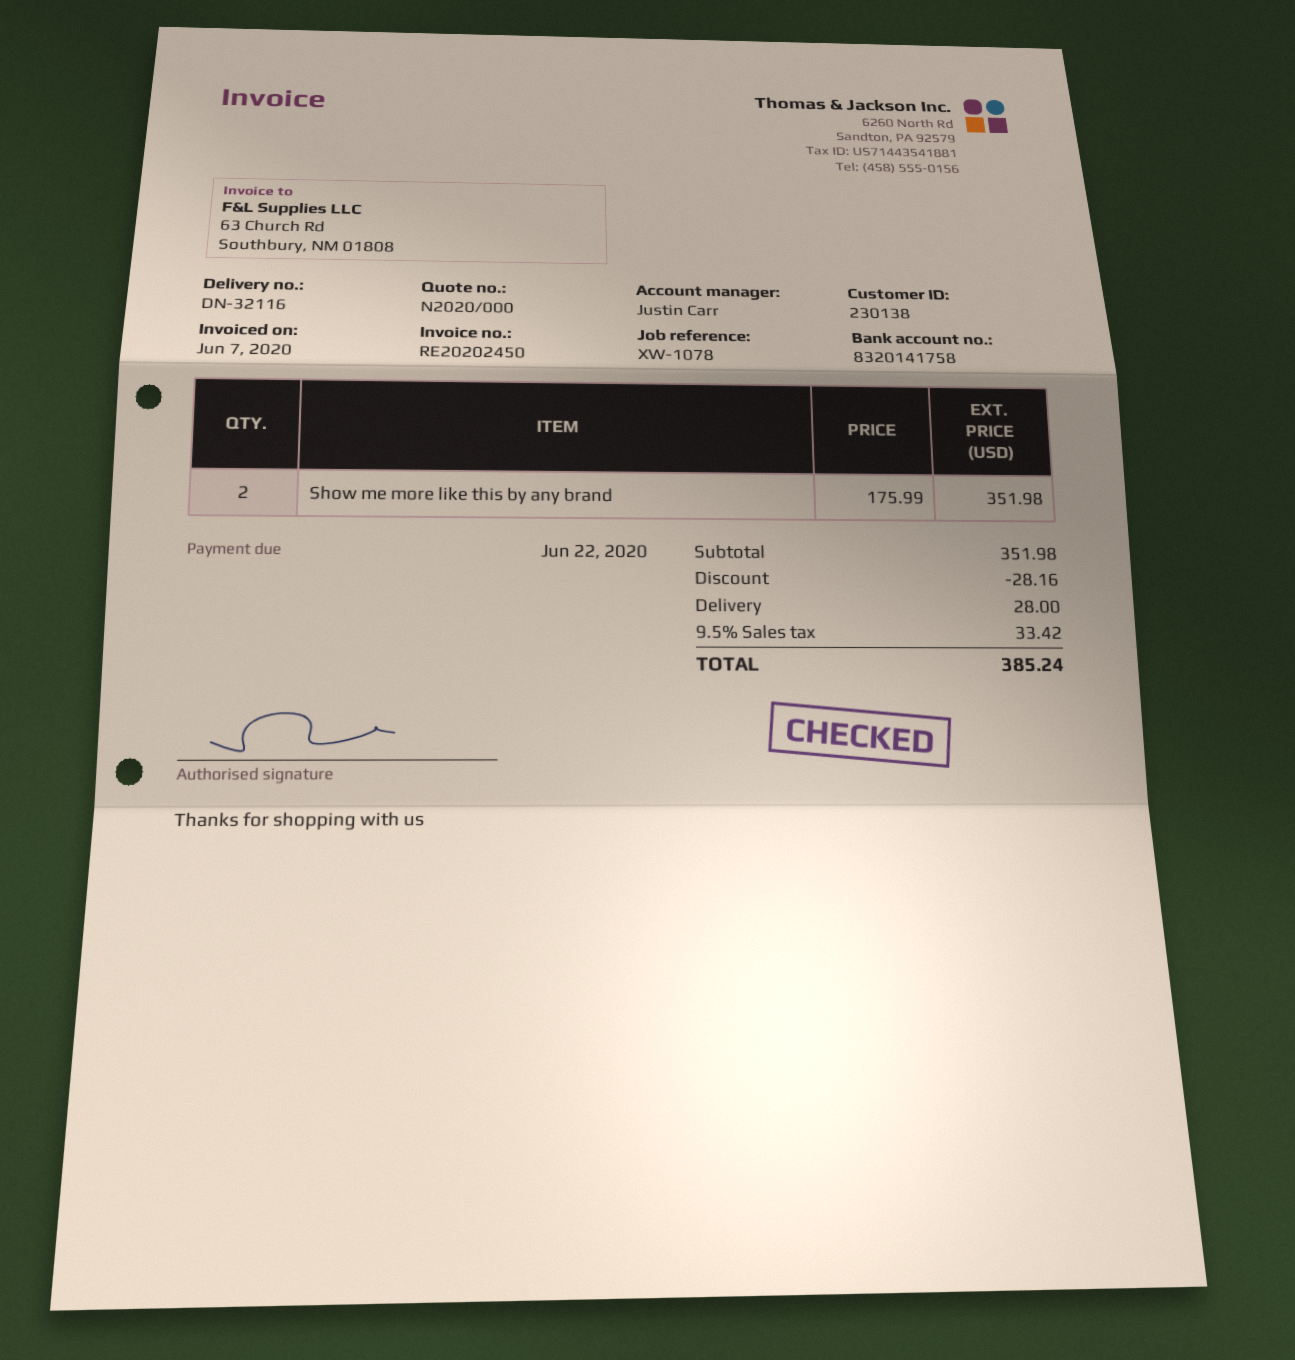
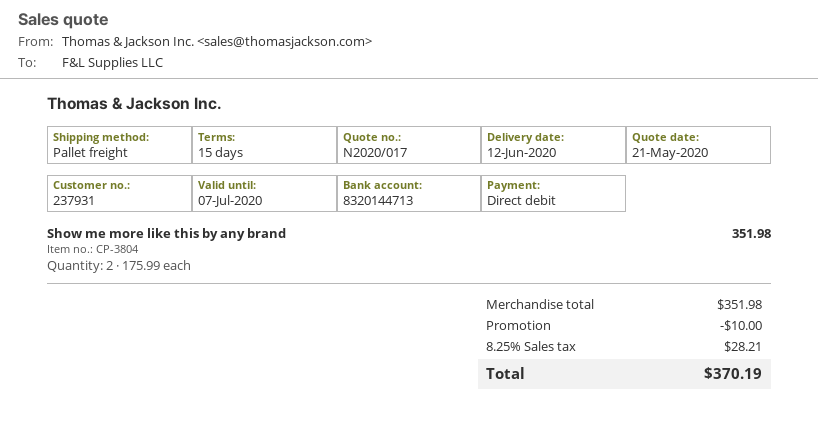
quote number: N2020/000 -> N2020/017
customer number: 230138 -> 237931
bank account: 8320141758 -> 8320144713
discount: 28.16 -> 10.00
shipping: 28.00 -> none
tax: 9.5% = 33.42 -> 8.25% = 28.21
total: 385.24 -> 370.19

